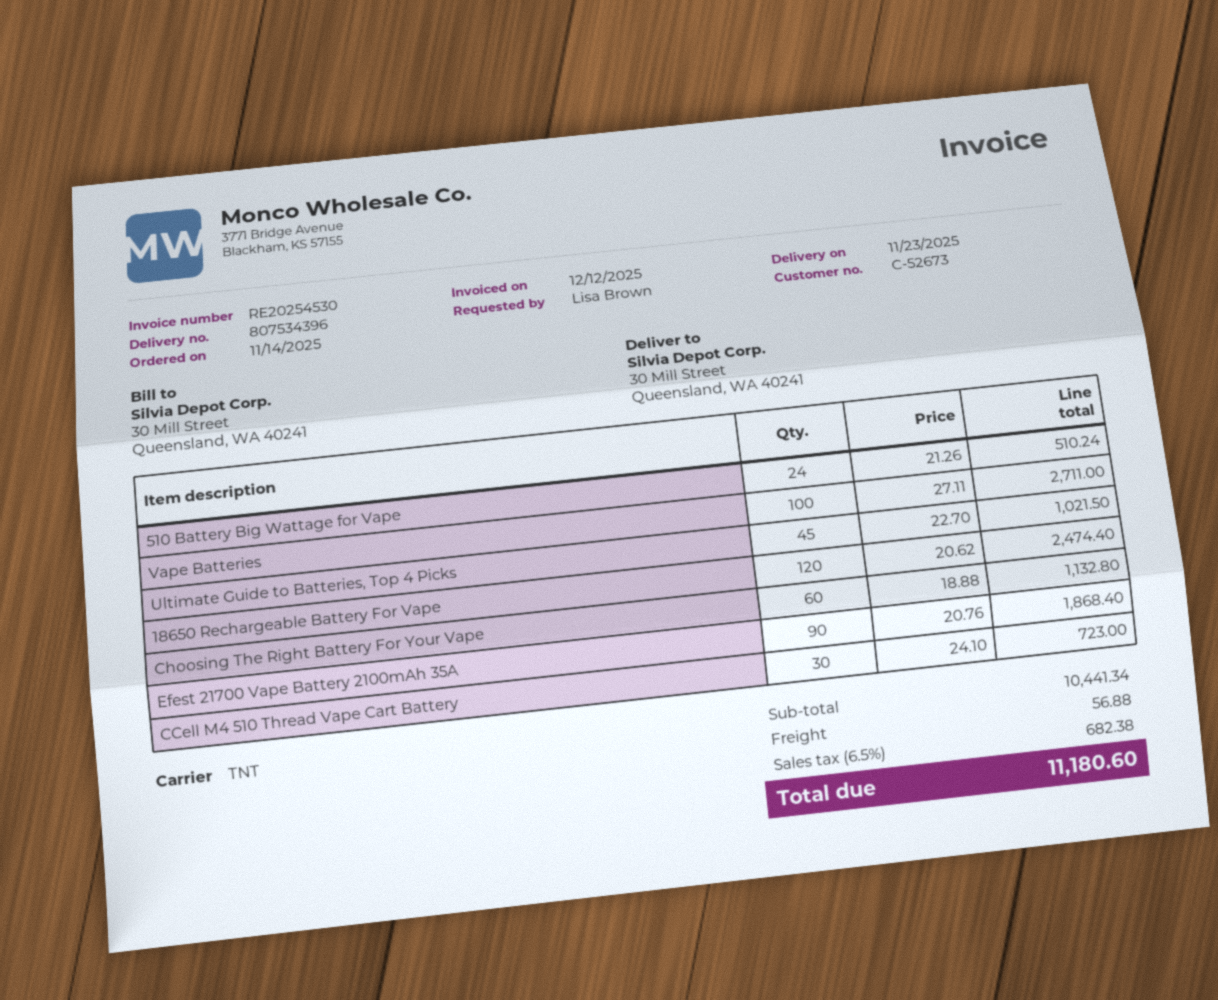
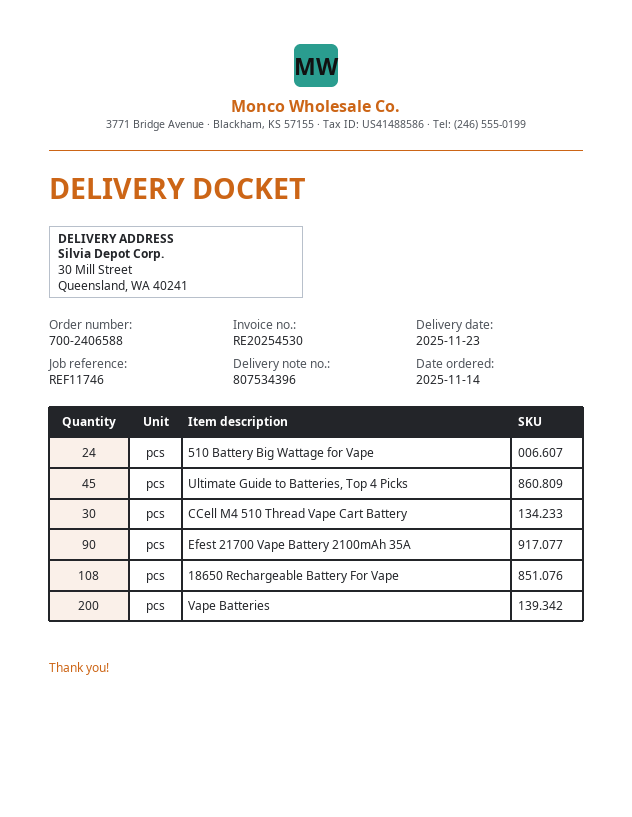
Vape Batteries: 100 -> 200
18650 Rechargeable Battery For Vape: 120 -> 108
Choosing The Right Battery For Your Vape: 60 -> none

